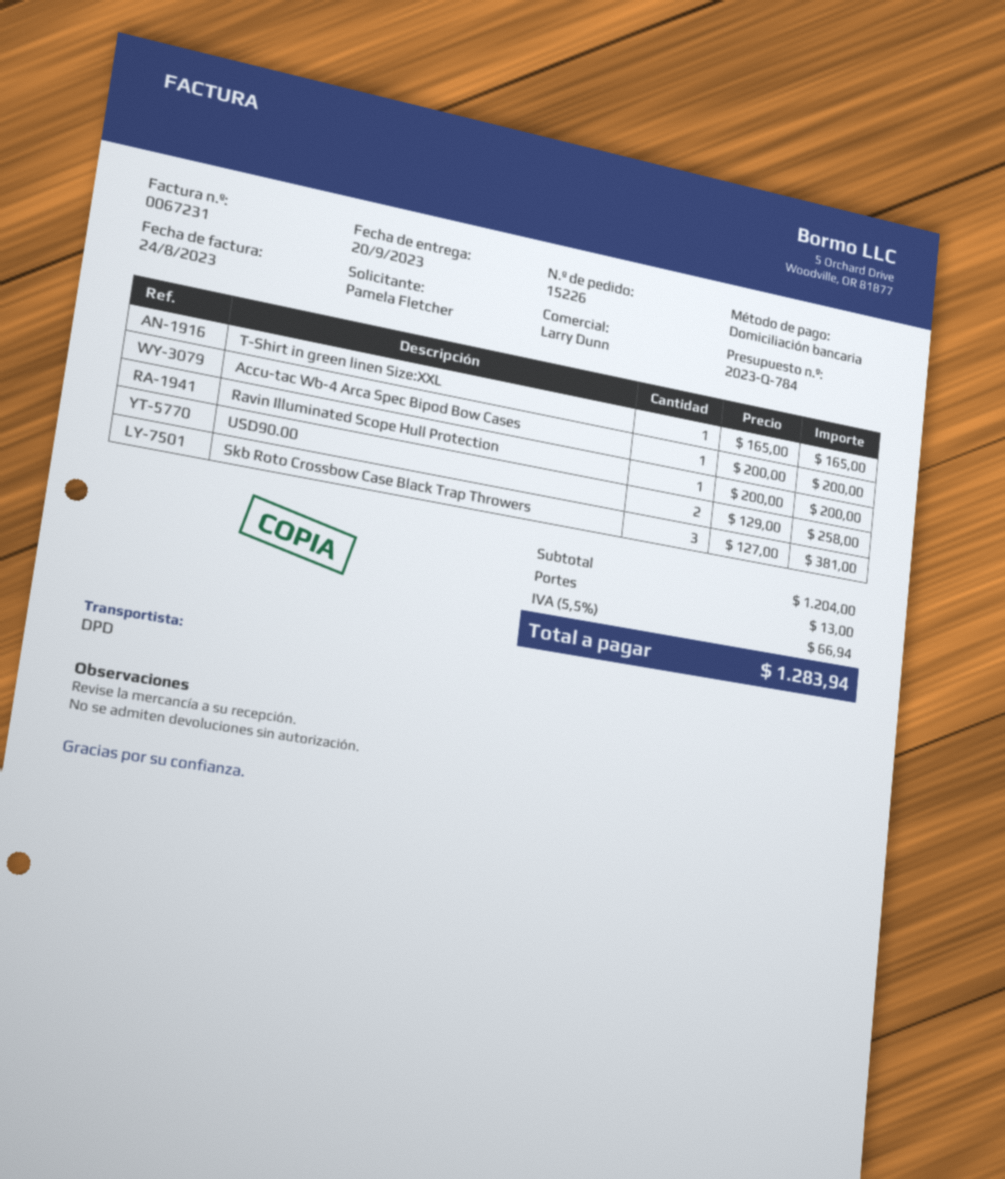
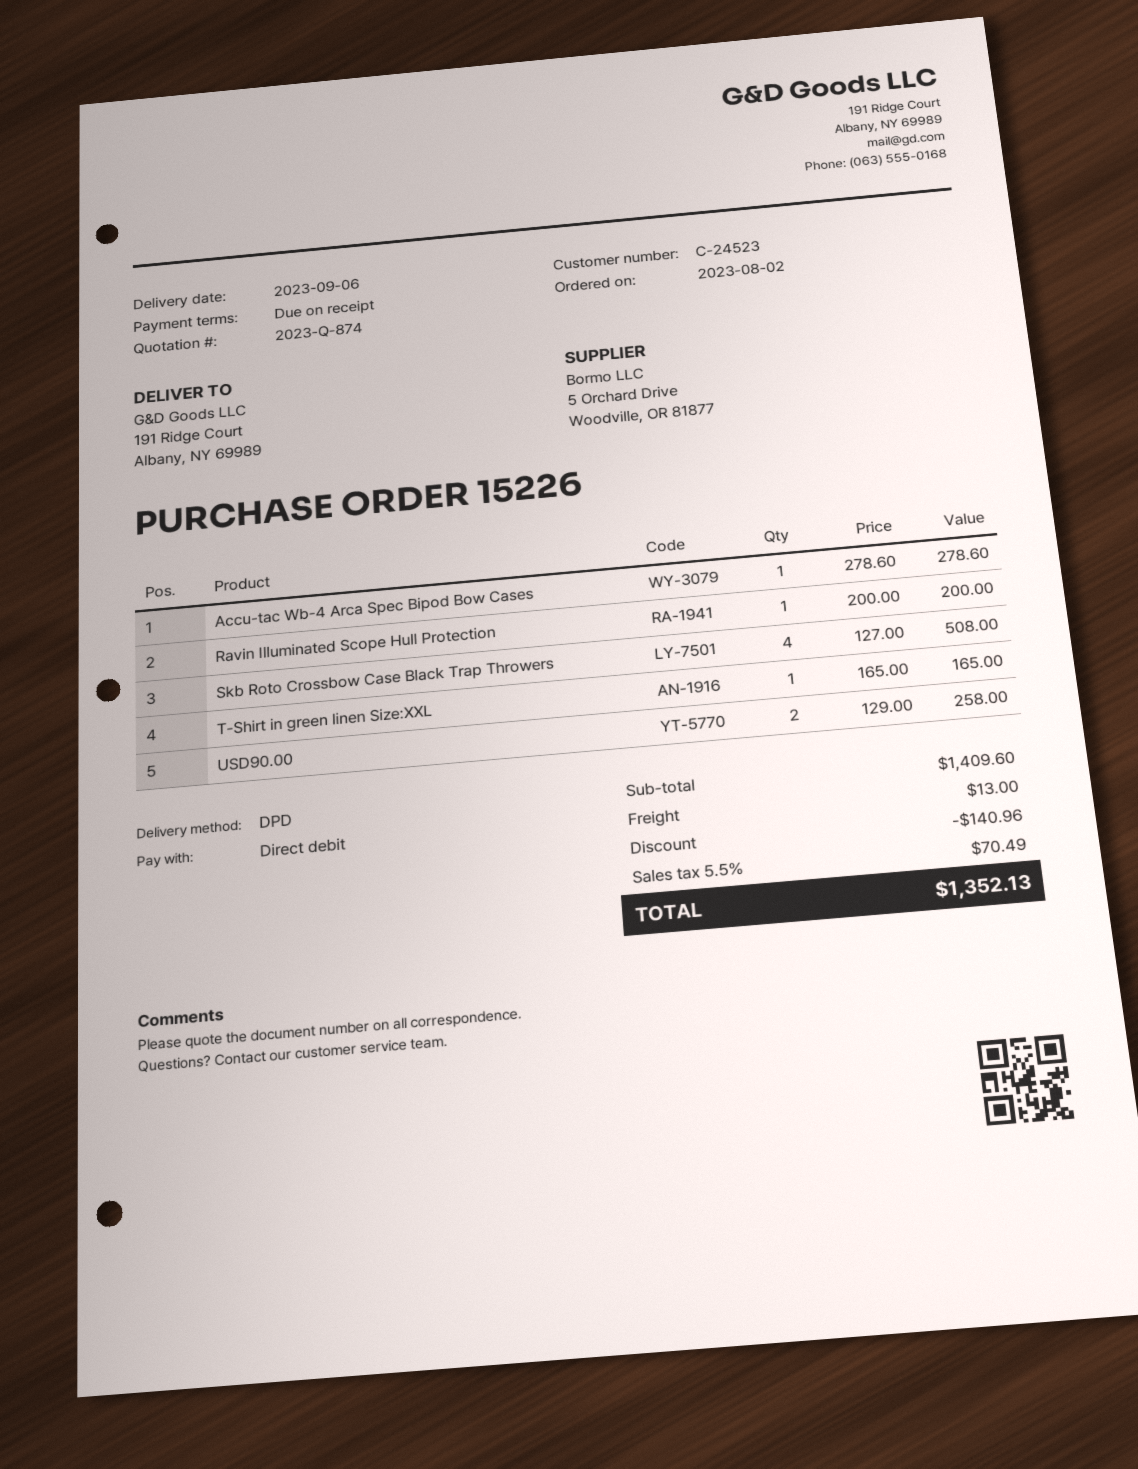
quote number: 2023-Q-784 -> 2023-Q-874
delivery date: 2023-09-20 -> 2023-09-06
Accu-tac Wb-4 Arca Spec Bipod Bow Cases: 1 x 200.00 = 200.00 -> 1 x 278.60 = 278.60
Skb Roto Crossbow Case Black Trap Throwers: 3 x 127.00 = 381.00 -> 4 x 127.00 = 508.00
subtotal: 1204.00 -> 1409.60
discount: none -> 140.96
tax: 5.5% = 66.94 -> 5.5% = 70.49
total: 1283.94 -> 1352.13

